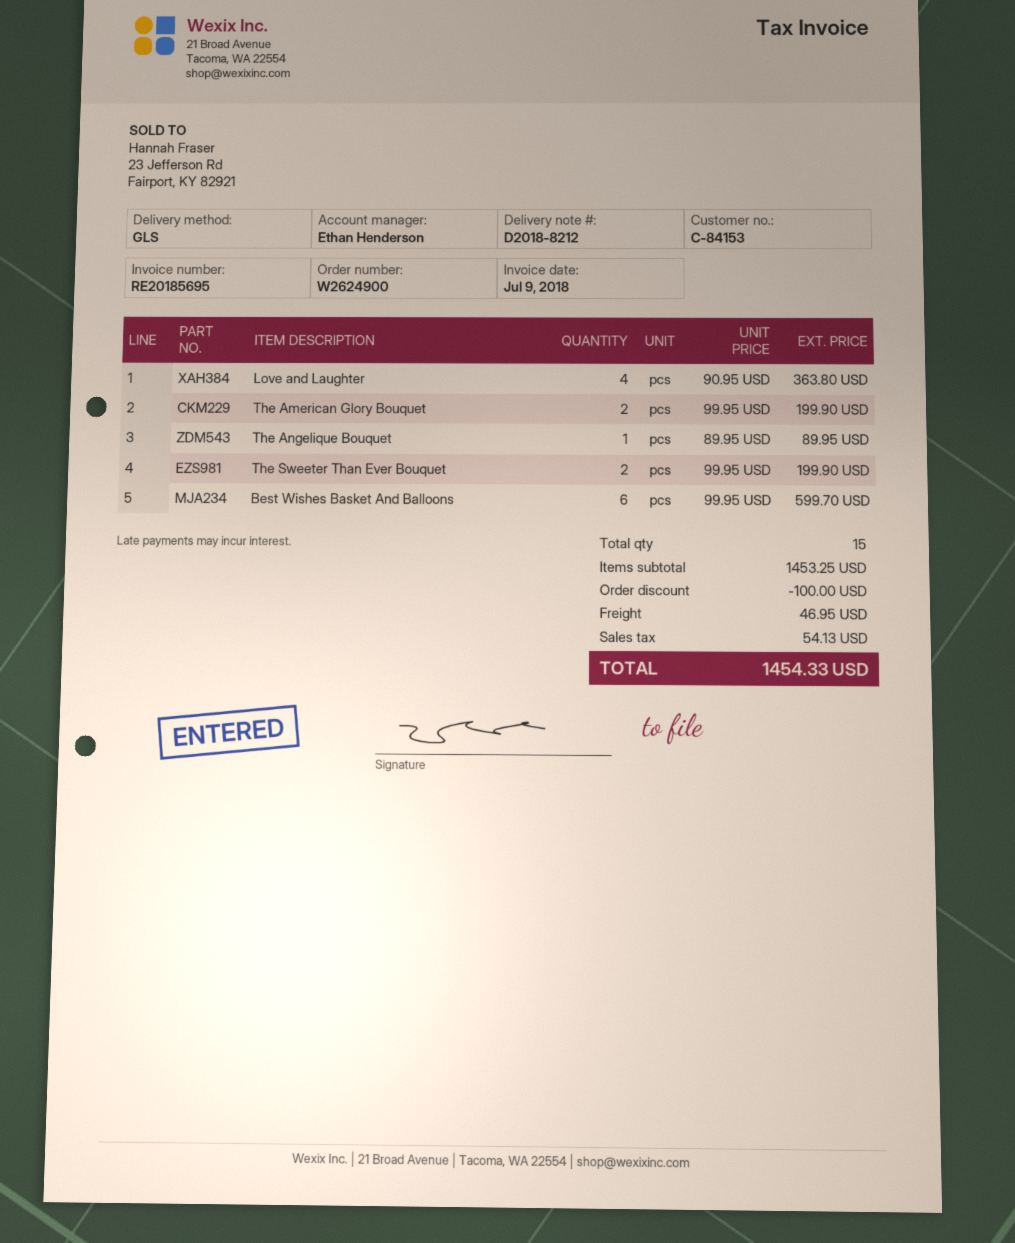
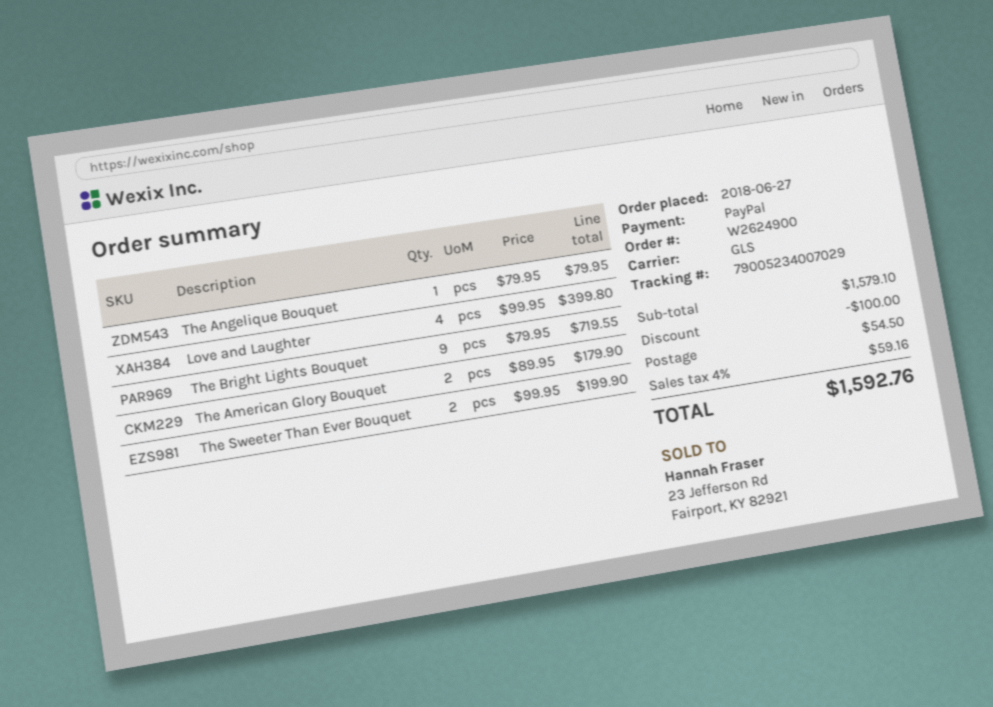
Love and Laughter: 4 x 90.95 = 363.80 -> 4 x 99.95 = 399.80
The American Glory Bouquet: 2 x 99.95 = 199.90 -> 2 x 89.95 = 179.90
The Angelique Bouquet: 1 x 89.95 = 89.95 -> 1 x 79.95 = 79.95
Best Wishes Basket And Balloons: 6 x 99.95 = 599.70 -> none
The Bright Lights Bouquet: none -> 9 x 79.95 = 719.55
subtotal: 1453.25 -> 1579.10
shipping: 46.95 -> 54.50
tax: 54.13 -> 59.16
total: 1454.33 -> 1592.76

